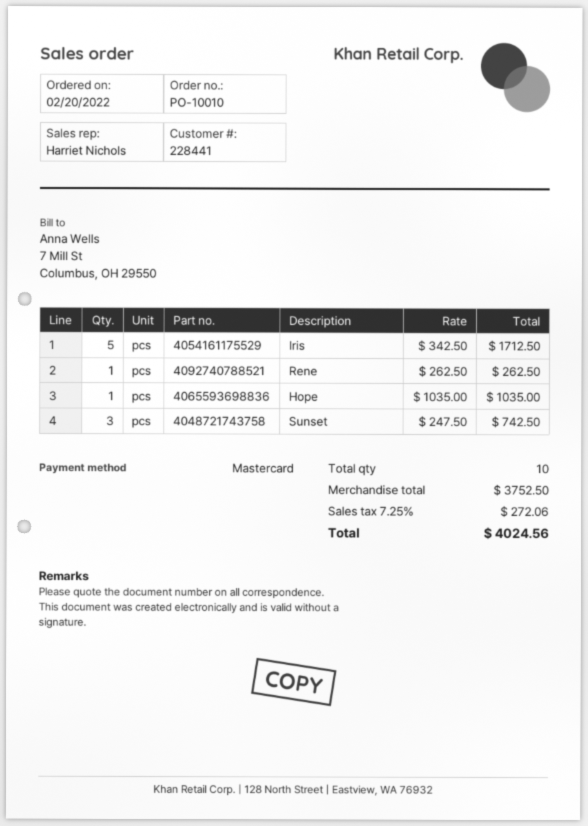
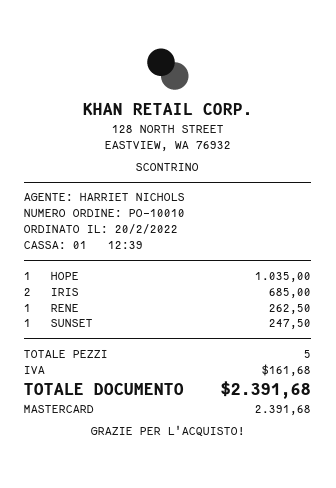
Iris: 5 for 1712.50 -> 2 for 685.00
Sunset: 3 for 742.50 -> 1 for 247.50
total quantity: 10 -> 5
tax: 272.06 -> 161.68
total: 4024.56 -> 2391.68

